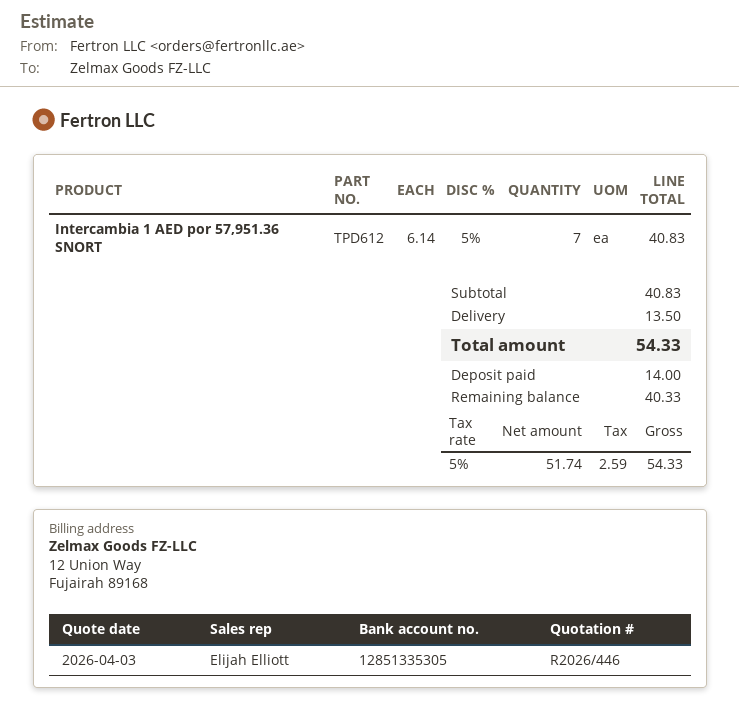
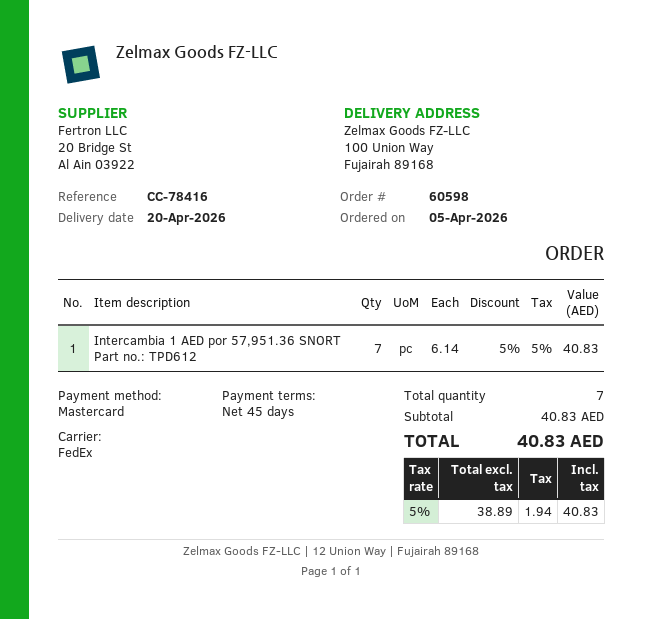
shipping: 13.50 -> none
net: 51.74 -> 38.89
tax: 5% = 2.59 -> 5% = 1.94
total: 54.33 -> 40.83

